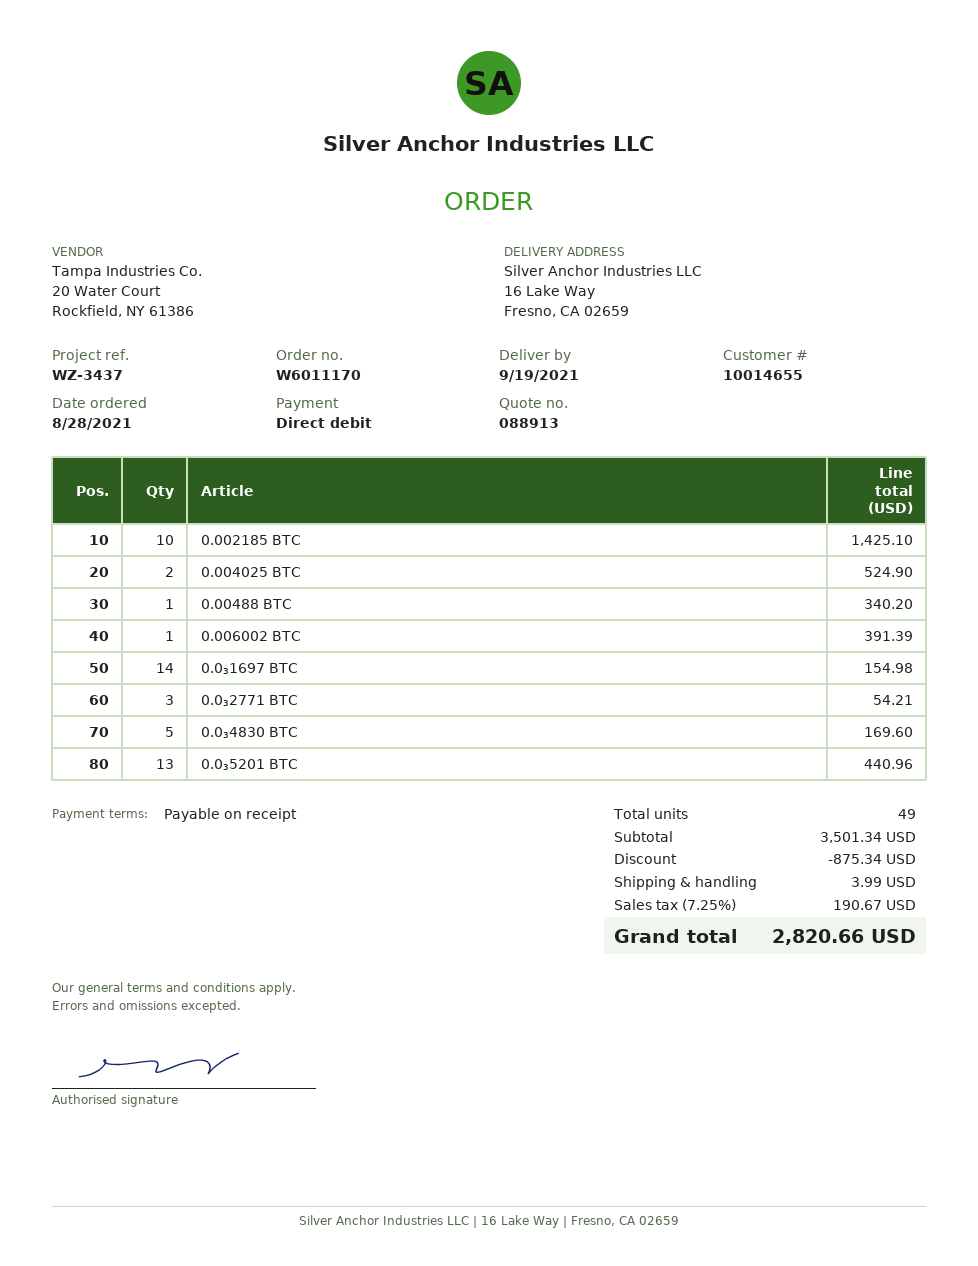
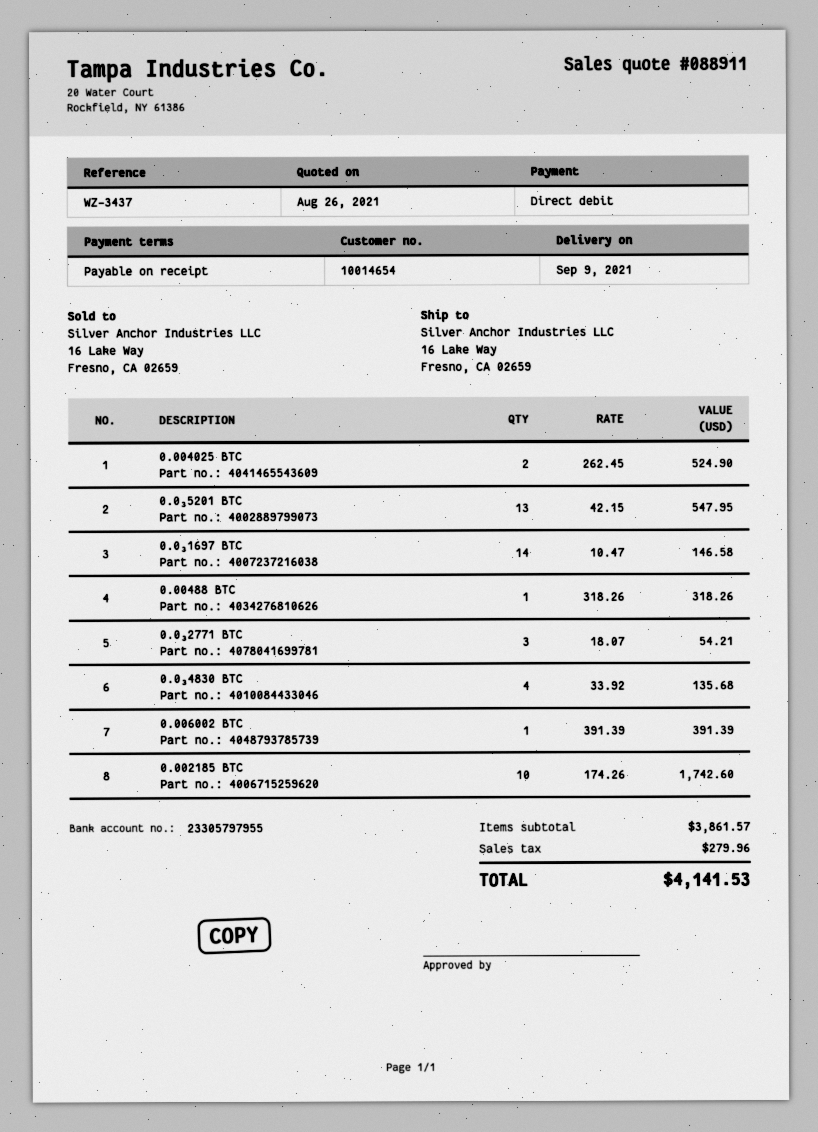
quote number: 088913 -> 088911
delivery date: 2021-09-19 -> 2021-09-09
customer number: 10014655 -> 10014654
0.002185 BTC: 10 for 1425.10 -> 10 for 1742.60
0.00488 BTC: 1 for 340.20 -> 1 for 318.26
0.0₃1697 BTC: 14 for 154.98 -> 14 for 146.58
0.0₃4830 BTC: 5 for 169.60 -> 4 for 135.68
0.0₃5201 BTC: 13 for 440.96 -> 13 for 547.95
subtotal: 3501.34 -> 3861.57
discount: 875.34 -> none
shipping: 3.99 -> none
tax: 190.67 -> 279.96
total: 2820.66 -> 4141.53

